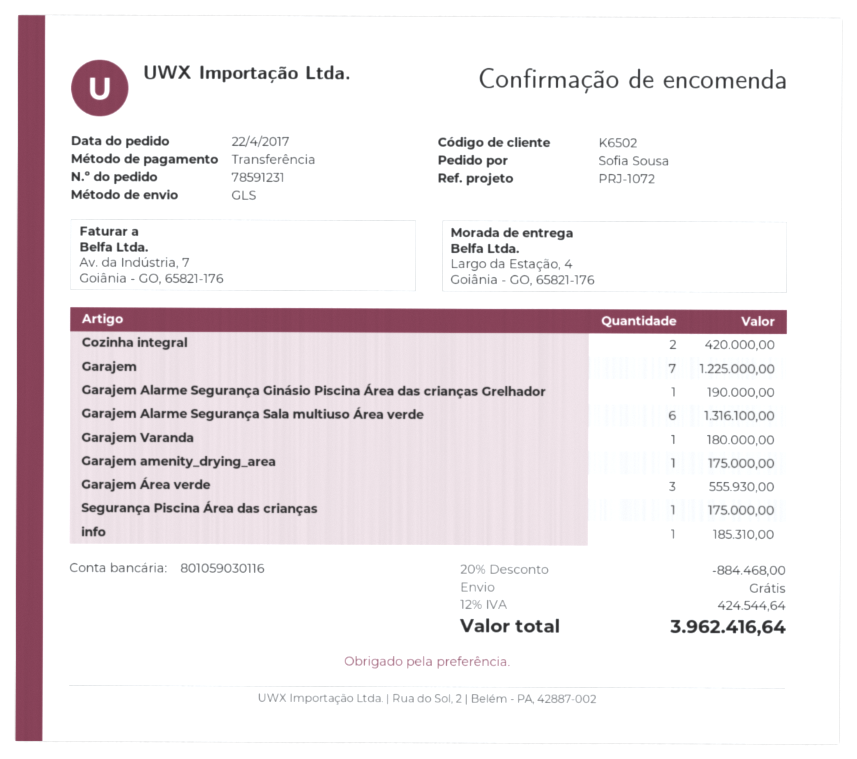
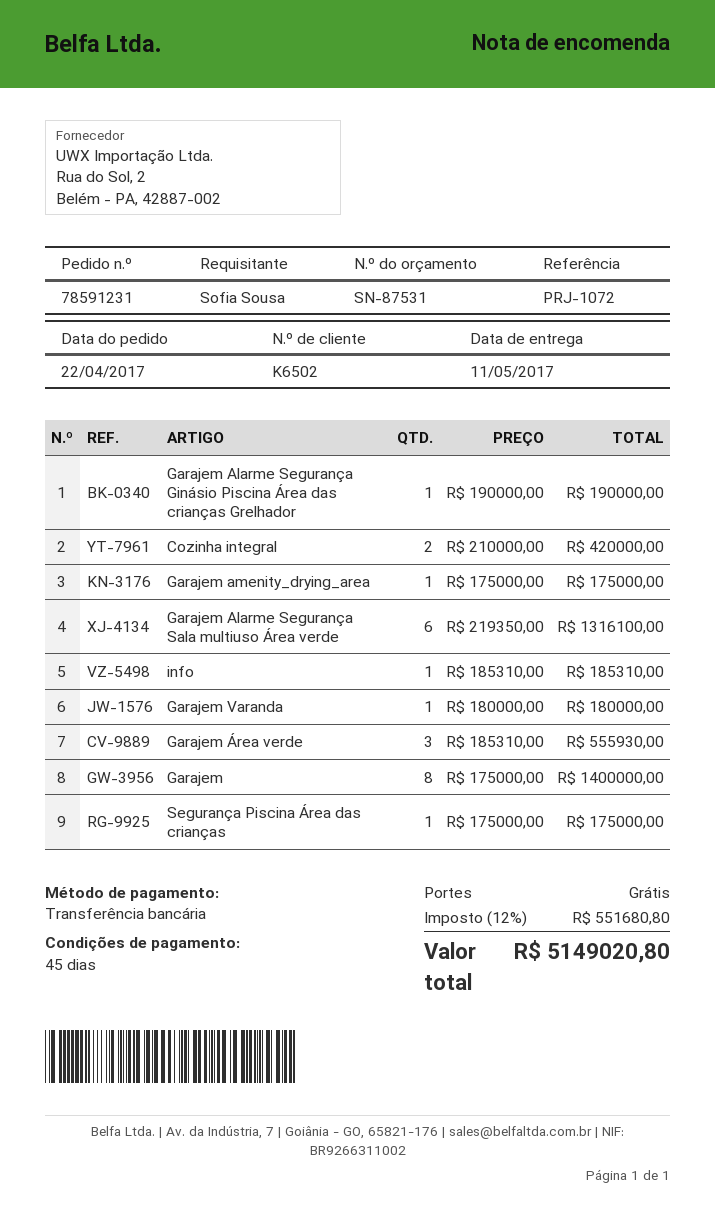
Garajem: 7 for 1225000.00 -> 8 for 1400000.00
discount: 20% = 884468.00 -> none
tax: 12% = 424544.64 -> 12% = 551680.80
total: 3962416.64 -> 5149020.80

